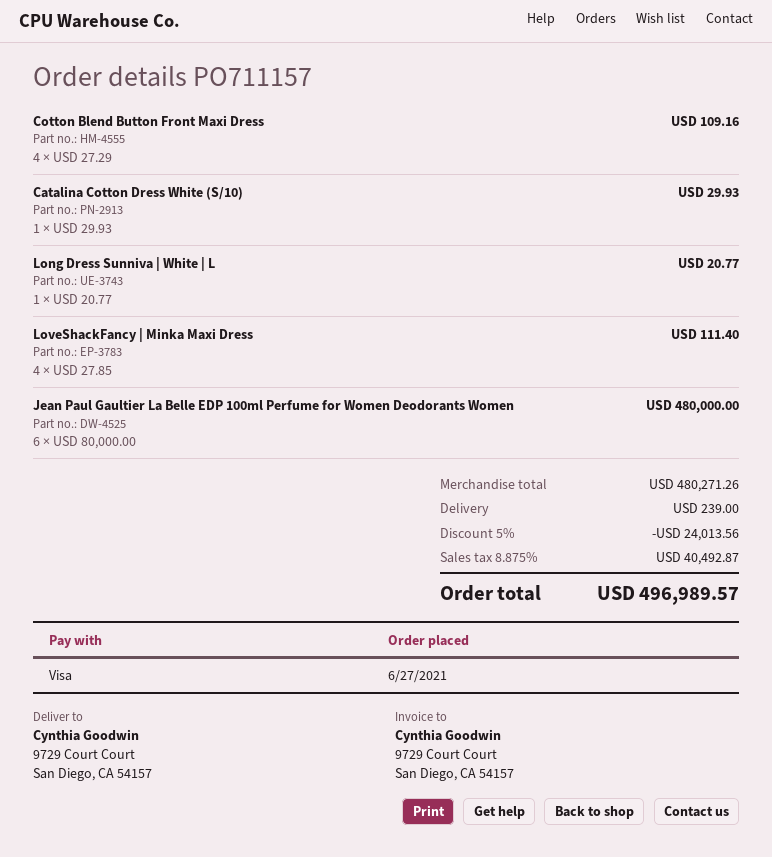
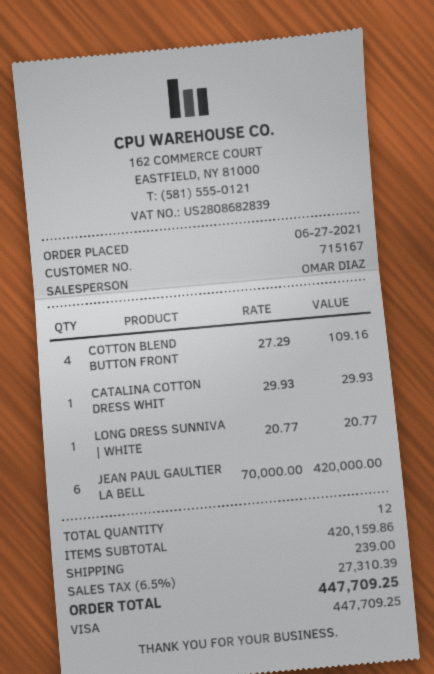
LoveShackFancy | Minka Maxi Dress: 4 x 27.85 = 111.40 -> none
Jean Paul Gaultier La Belle EDP 100ml Perfume for Women Deodorants Women: 6 x 80000.00 = 480000.00 -> 6 x 70000.00 = 420000.00
subtotal: 480271.26 -> 420159.86
discount: 5% = 24013.56 -> none
tax: 8.875% = 40492.87 -> 6.5% = 27310.39
total: 496989.57 -> 447709.25

